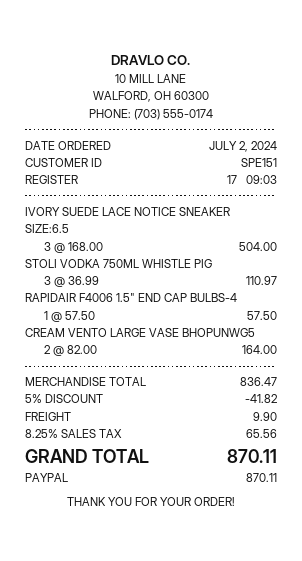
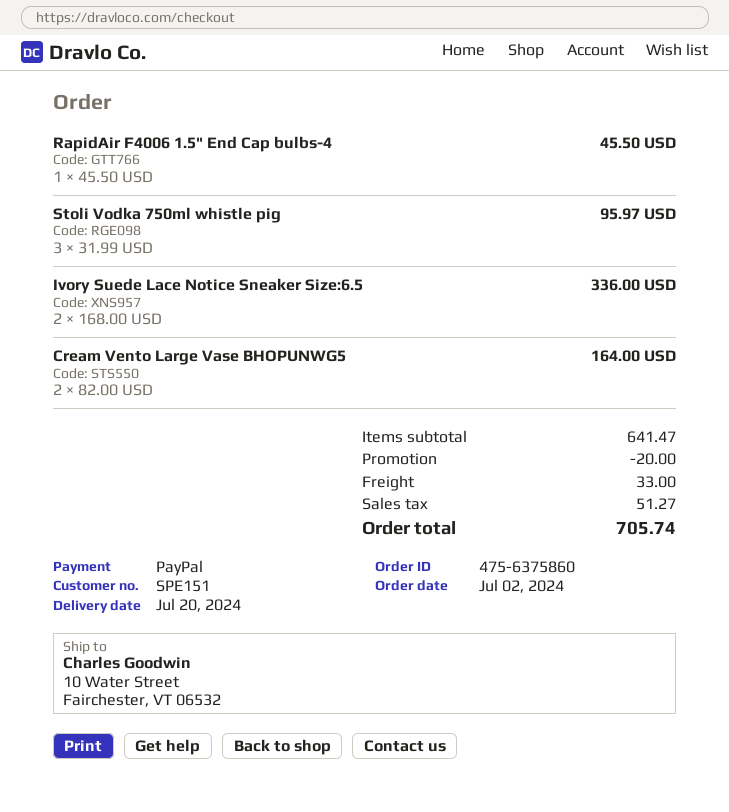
IVORY SUEDE LACE NOTICE SNEAKER SIZE:6.5: 3 x 168.00 = 504.00 -> 2 x 168.00 = 336.00
STOLI VODKA 750ML WHISTLE PIG: 3 x 36.99 = 110.97 -> 3 x 31.99 = 95.97
RAPIDAIR F4006 1.5" END CAP BULBS-4: 1 x 57.50 = 57.50 -> 1 x 45.50 = 45.50
subtotal: 836.47 -> 641.47
discount: 41.82 -> 20.00
shipping: 9.90 -> 33.00
tax: 65.56 -> 51.27
total: 870.11 -> 705.74

